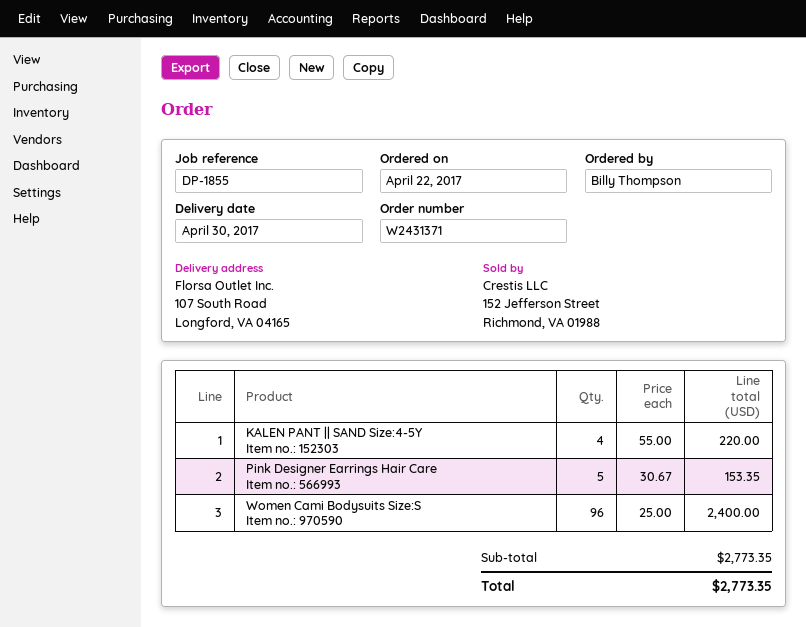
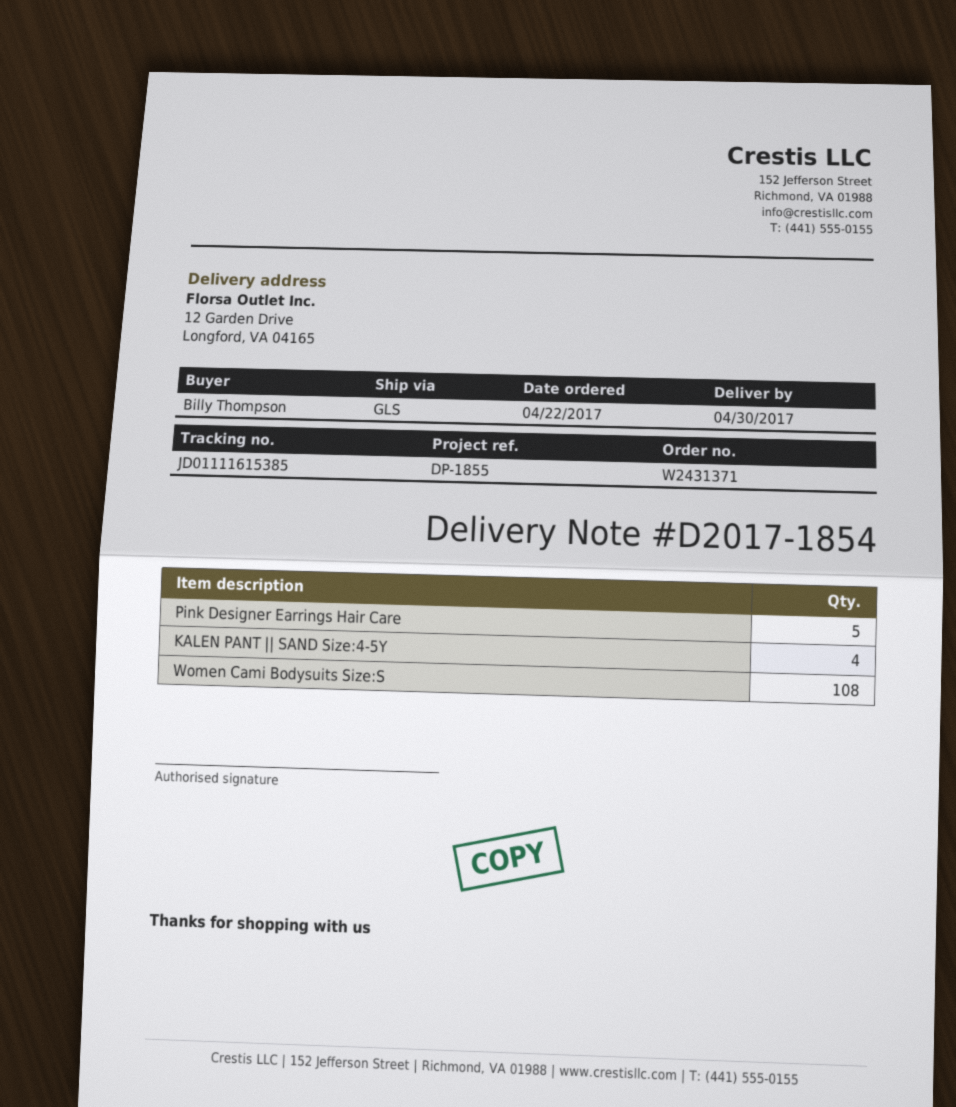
ship to: 107 South Road, Longford, VA 04165 -> 12 Garden Drive, Longford, VA 04165
Women Cami Bodysuits Size:S: 96 -> 108

